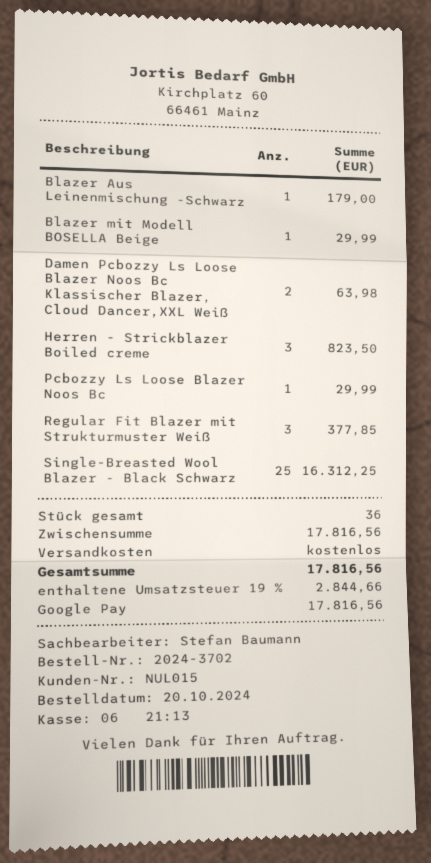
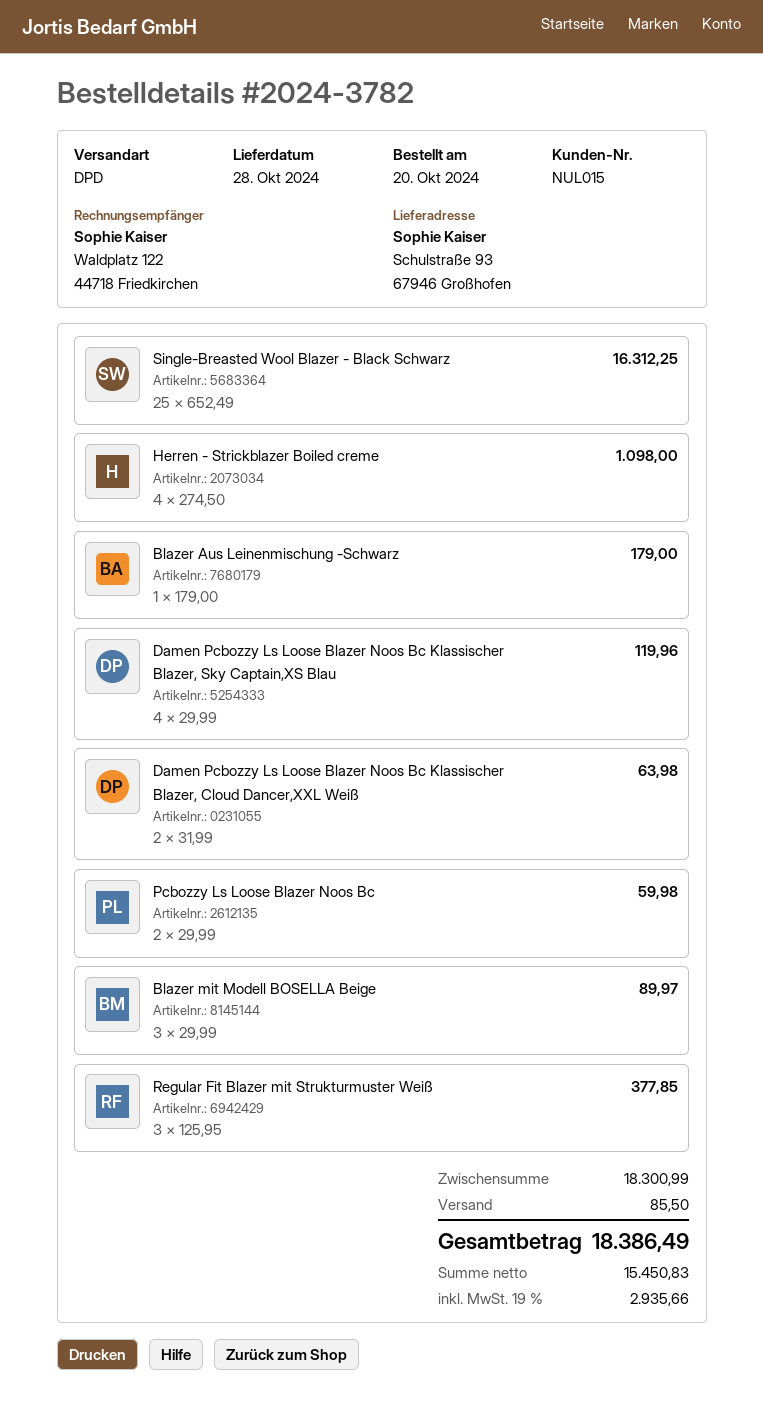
order number: 2024-3702 -> 2024-3782
Blazer mit Modell BOSELLA Beige: 1 for 29.99 -> 3 for 89.97
Herren - Strickblazer Boiled creme: 3 for 823.50 -> 4 for 1098.00
Pcbozzy Ls Loose Blazer Noos Bc: 1 for 29.99 -> 2 for 59.98
Damen Pcbozzy Ls Loose Blazer Noos Bc Klassischer Blazer, Sky Captain,XS Blau: none -> 4 for 119.96
subtotal: 17816.56 -> 18300.99
shipping: 0.00 -> 85.50
tax: 19% = 2844.66 -> 19% = 2935.66
total: 17816.56 -> 18386.49

